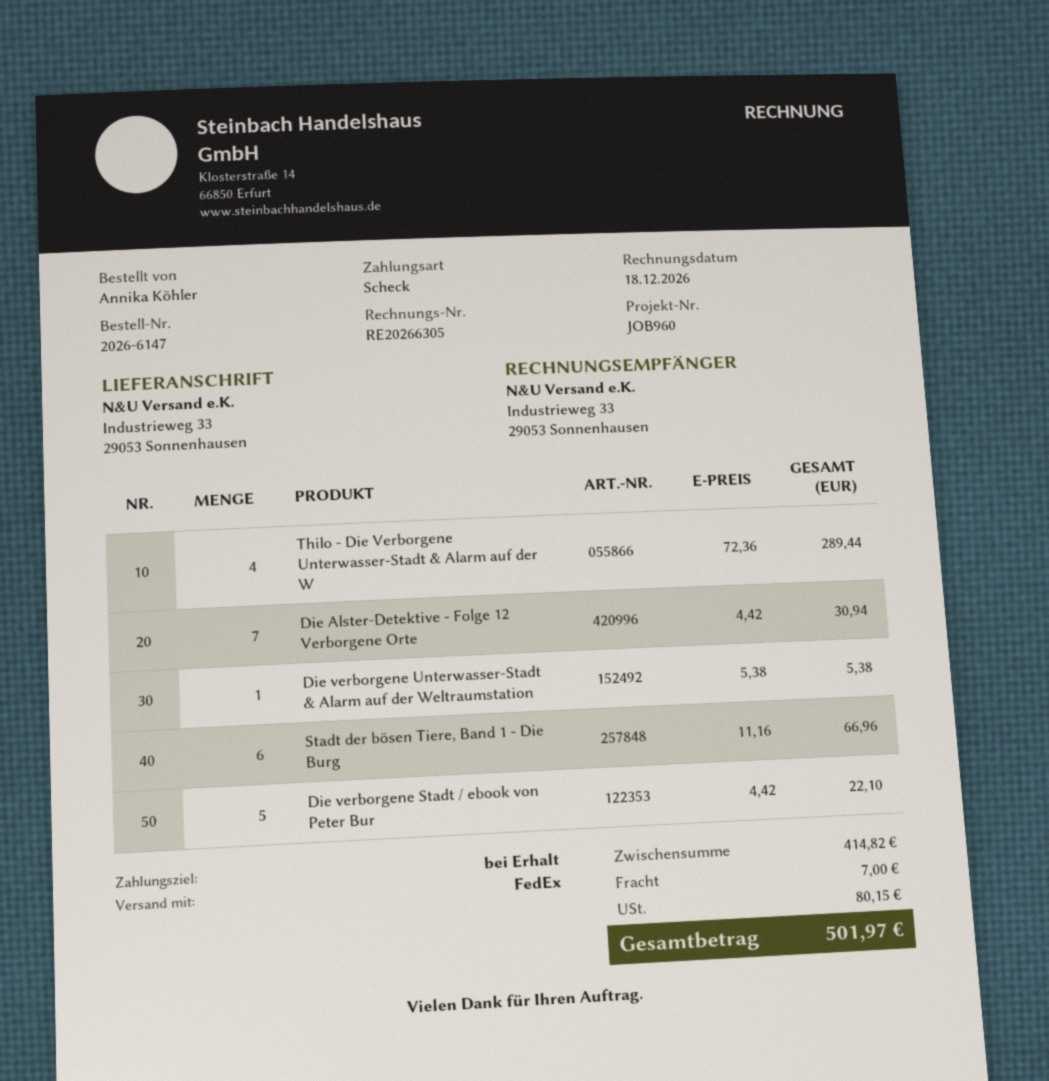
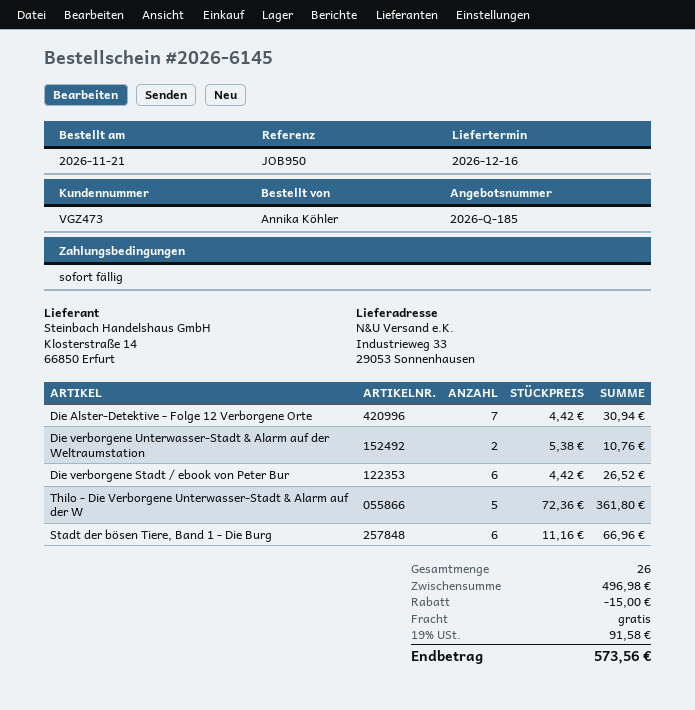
order number: 2026-6147 -> 2026-6145
reference: JOB960 -> JOB950
Thilo - Die Verborgene Unterwasser-Stadt & Alarm auf der W: 4 x 72.36 = 289.44 -> 5 x 72.36 = 361.80
Die verborgene Unterwasser-Stadt & Alarm auf der Weltraumstation: 1 x 5.38 = 5.38 -> 2 x 5.38 = 10.76
Die verborgene Stadt / ebook von Peter Bur: 5 x 4.42 = 22.10 -> 6 x 4.42 = 26.52
subtotal: 414.82 -> 496.98
discount: none -> 15.00
shipping: 7.00 -> 0.00
tax: 80.15 -> 91.58
total: 501.97 -> 573.56

